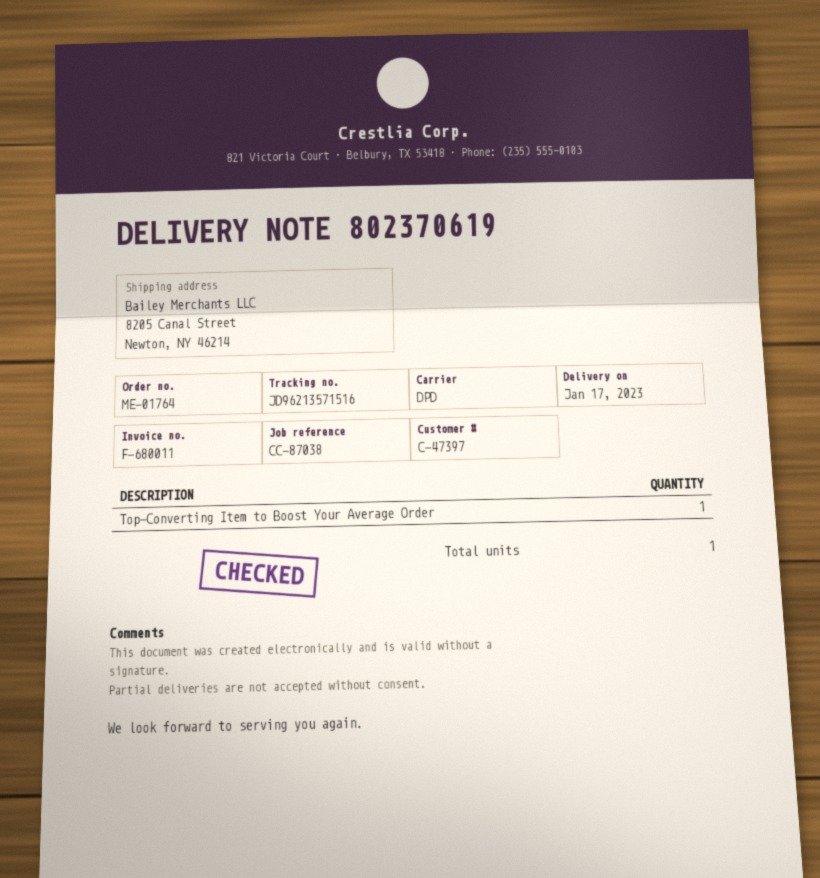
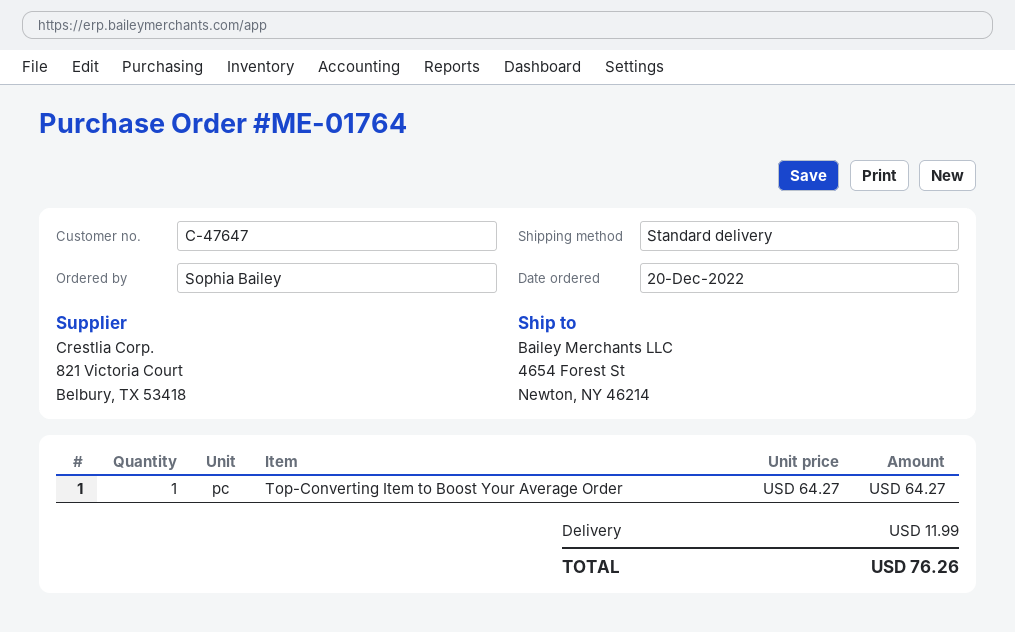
customer number: C-47397 -> C-47647
shipping method: DPD -> standard
ship to: 8205 Canal Street, Newton, NY 46214 -> 4654 Forest St, Newton, NY 46214

